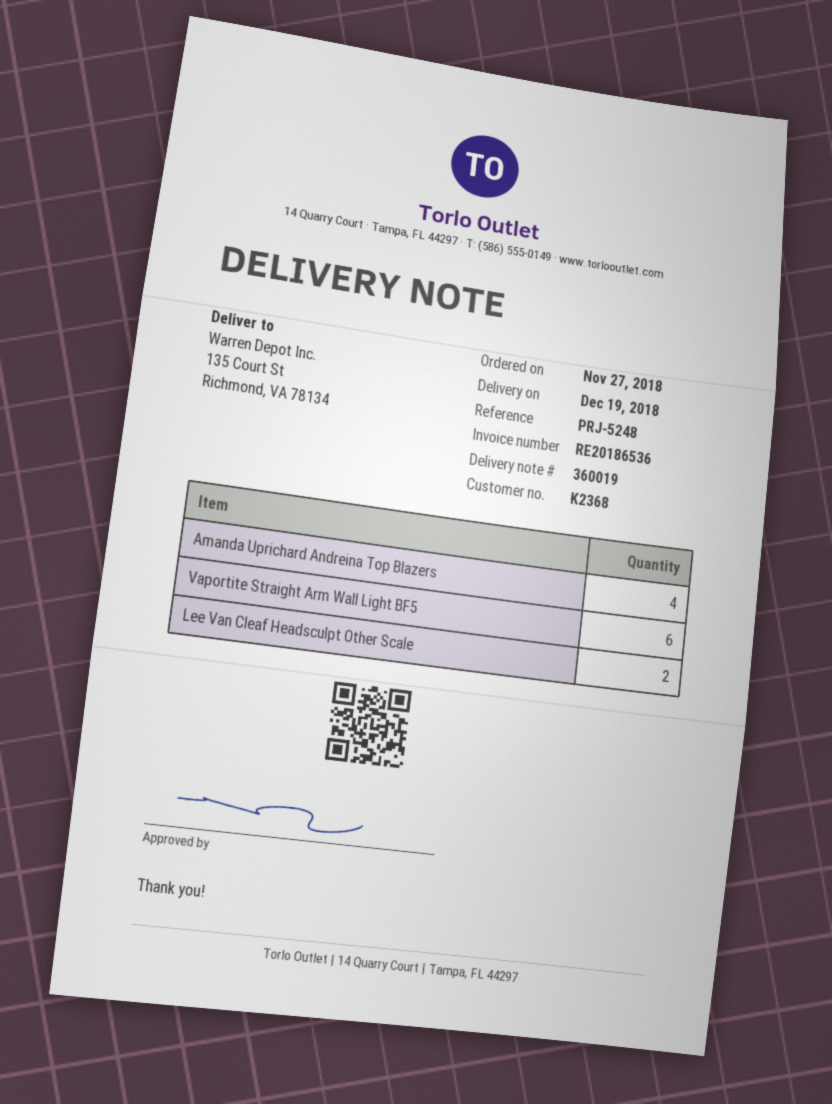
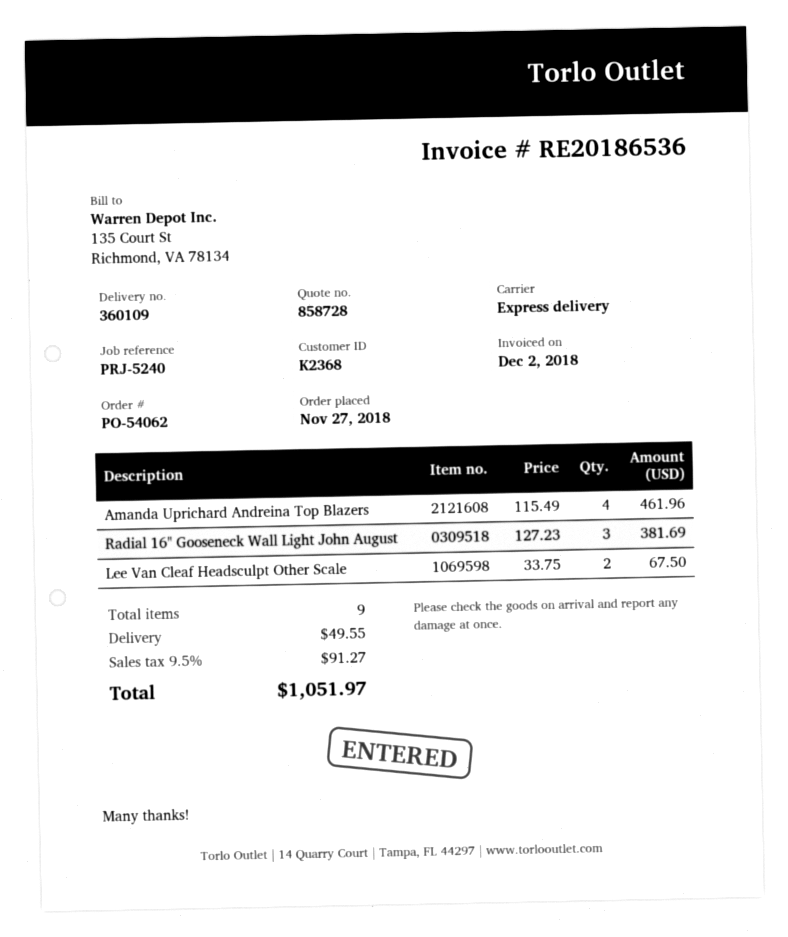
delivery note number: 360019 -> 360109
reference: PRJ-5248 -> PRJ-5240
Vaportite Straight Arm Wall Light BF5: 6 -> none
Radial 16" Gooseneck Wall Light John August: none -> 3

